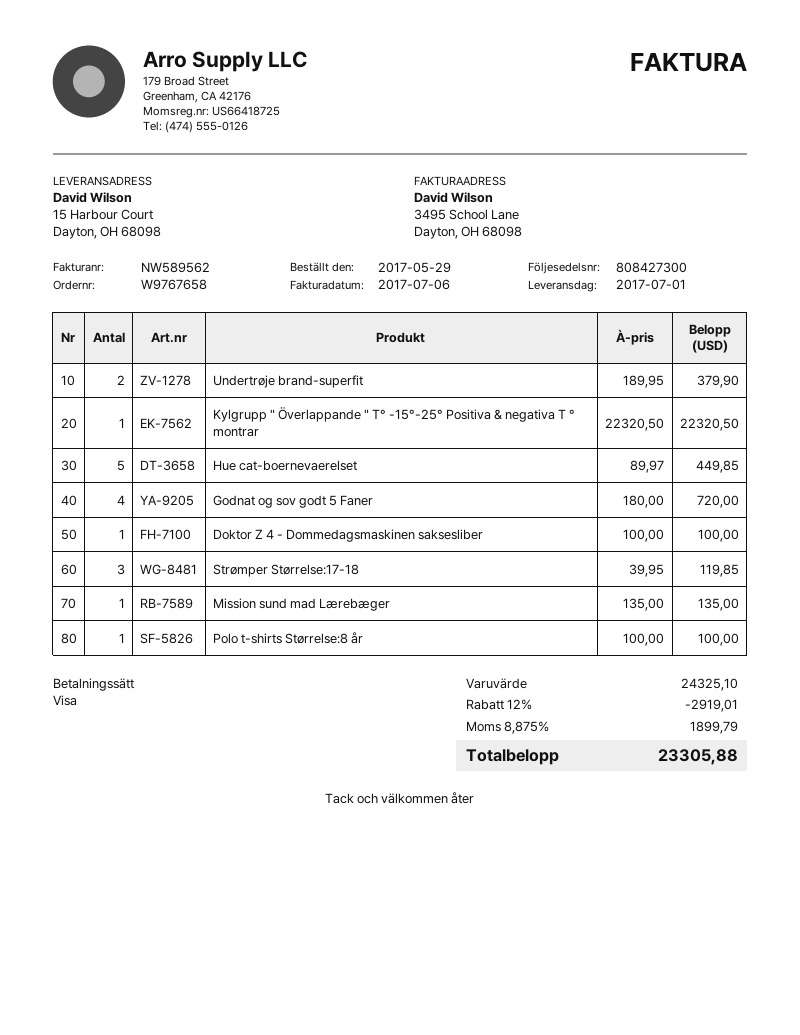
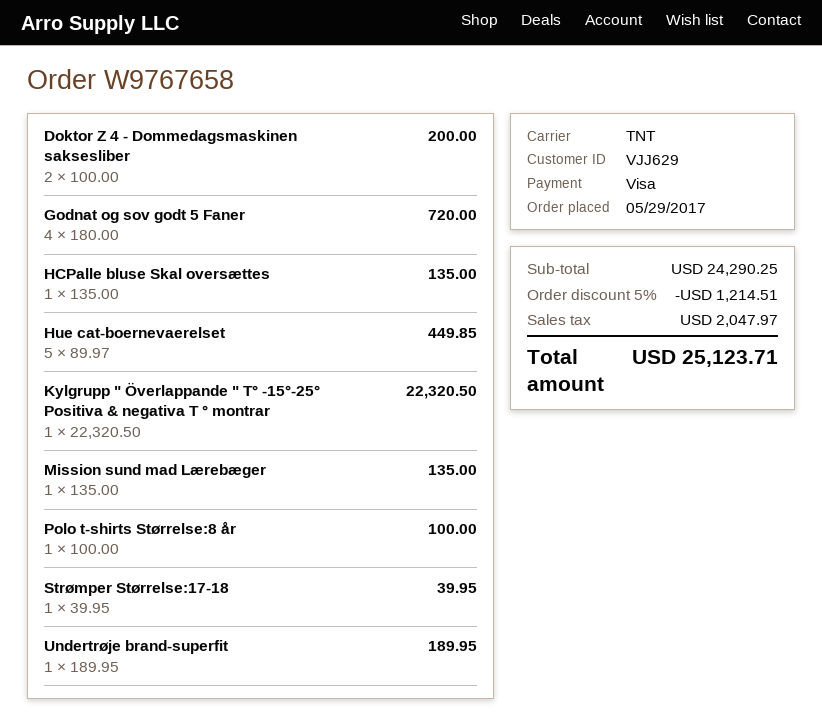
Undertrøje brand-superfit: 2 x 189.95 = 379.90 -> 1 x 189.95 = 189.95
Doktor Z 4 - Dommedagsmaskinen saksesliber: 1 x 100.00 = 100.00 -> 2 x 100.00 = 200.00
Strømper Størrelse:17-18: 3 x 39.95 = 119.85 -> 1 x 39.95 = 39.95
HCPalle bluse Skal oversættes: none -> 1 x 135.00 = 135.00
subtotal: 24325.10 -> 24290.25
discount: 12% = 2919.01 -> 5% = 1214.51
tax: 1899.79 -> 2047.97
total: 23305.88 -> 25123.71

